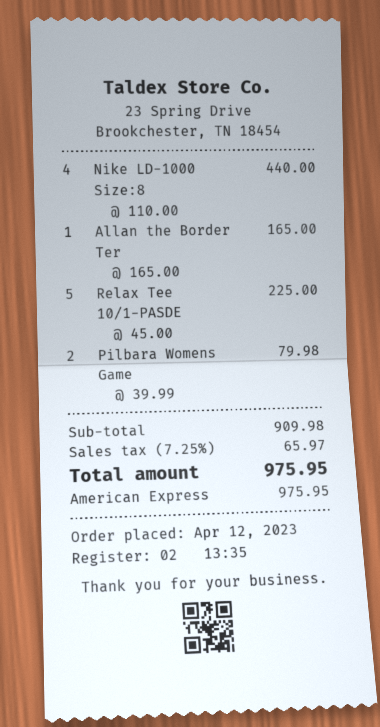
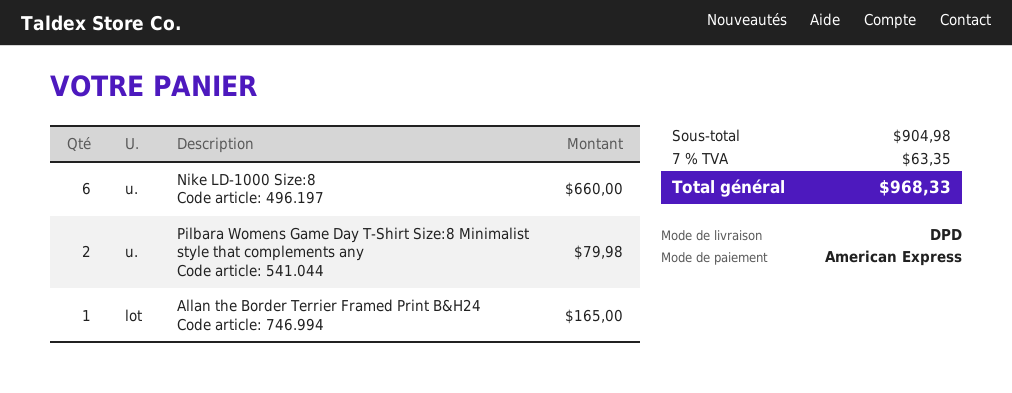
Nike LD-1000 Size:8: 4 for 440.00 -> 6 for 660.00
Relax Tee 10/1-PASDE: 5 for 225.00 -> none
subtotal: 909.98 -> 904.98
tax: 7.25% = 65.97 -> 7% = 63.35
total: 975.95 -> 968.33

